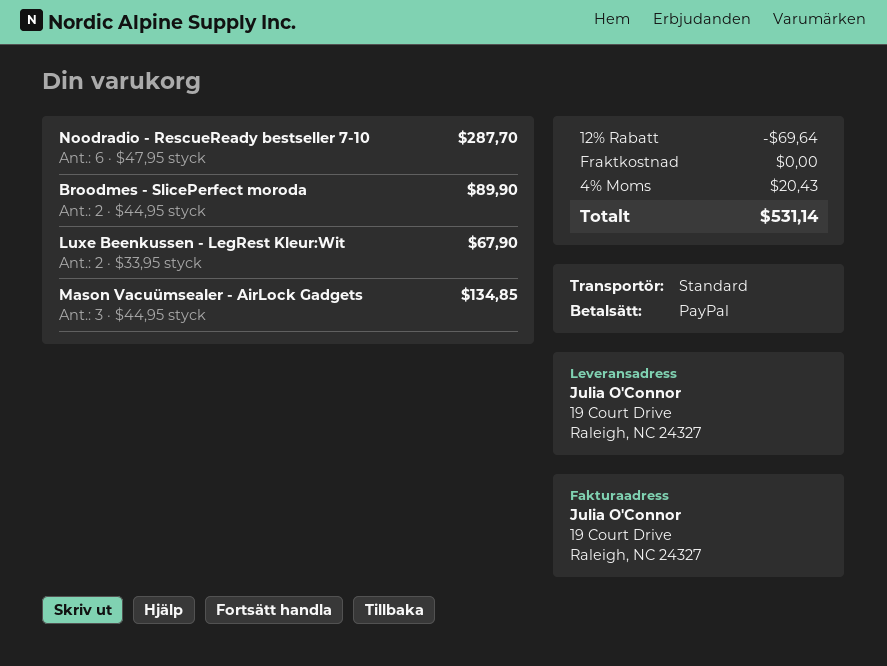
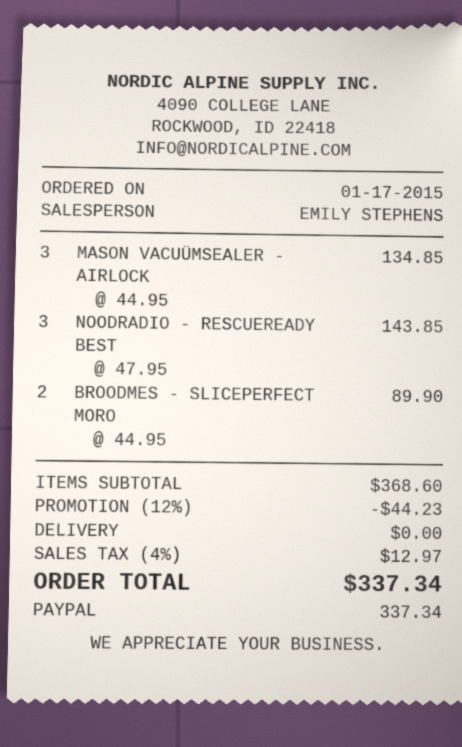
Noodradio - RescueReady bestseller 7-10: 6 x 47.95 = 287.70 -> 3 x 47.95 = 143.85
Luxe Beenkussen - LegRest Kleur:Wit: 2 x 33.95 = 67.90 -> none
discount: 12% = 69.64 -> 12% = 44.23
tax: 4% = 20.43 -> 4% = 12.97
total: 531.14 -> 337.34

